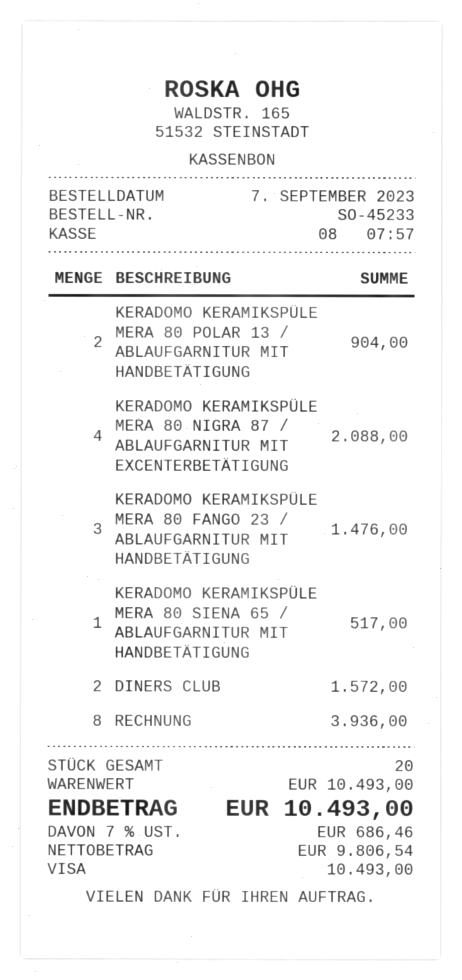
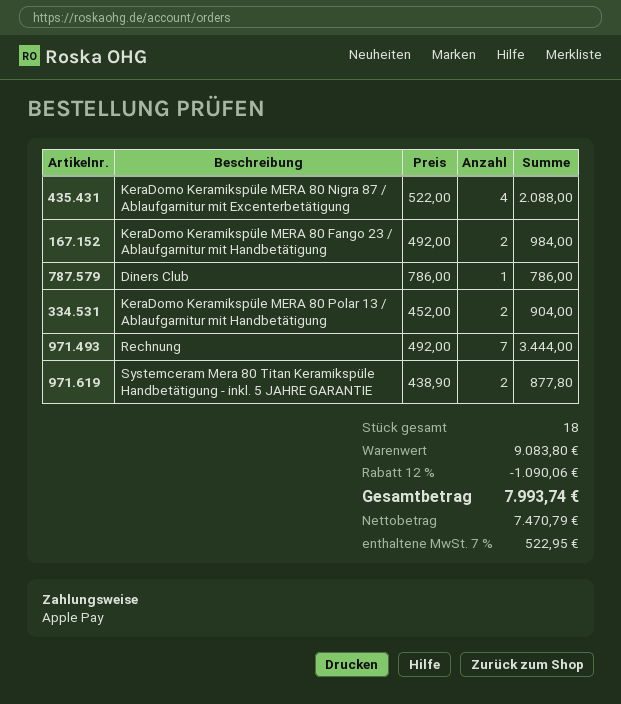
payment method: Visa -> Apple Pay
KERADOMO KERAMIKSPÜLE MERA 80 FANGO 23 / ABLAUFGARNITUR MIT HANDBETÄTIGUNG: 3 for 1476.00 -> 2 for 984.00
KERADOMO KERAMIKSPÜLE MERA 80 SIENA 65 / ABLAUFGARNITUR MIT HANDBETÄTIGUNG: 1 for 517.00 -> none
DINERS CLUB: 2 for 1572.00 -> 1 for 786.00
RECHNUNG: 8 for 3936.00 -> 7 for 3444.00
Systemceram Mera 80 Titan Keramikspüle Handbetätigung - inkl. 5 JAHRE GARANTIE: none -> 2 for 877.80
total quantity: 20 -> 18
subtotal: 10493.00 -> 9083.80
discount: none -> 12% = 1090.06
net: 9806.54 -> 7470.79
tax: 7% = 686.46 -> 7% = 522.95
total: 10493.00 -> 7993.74

